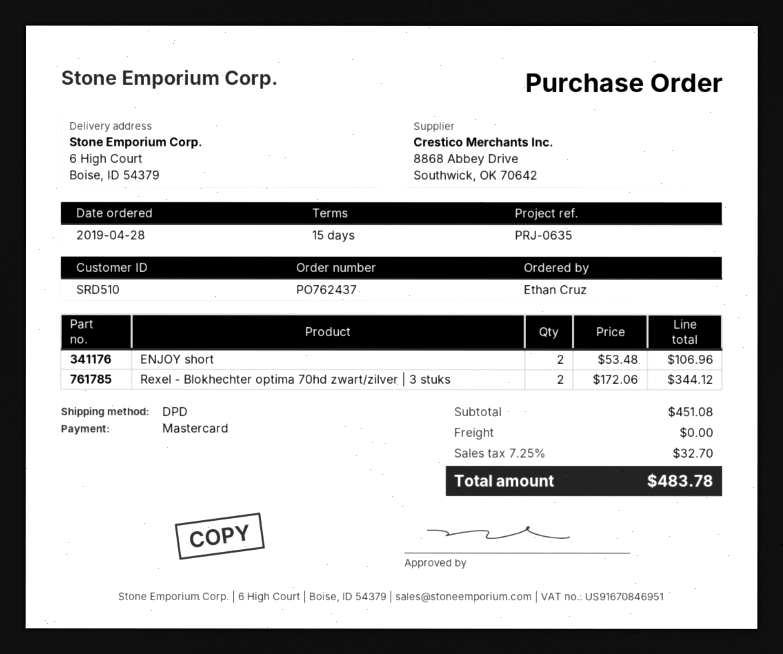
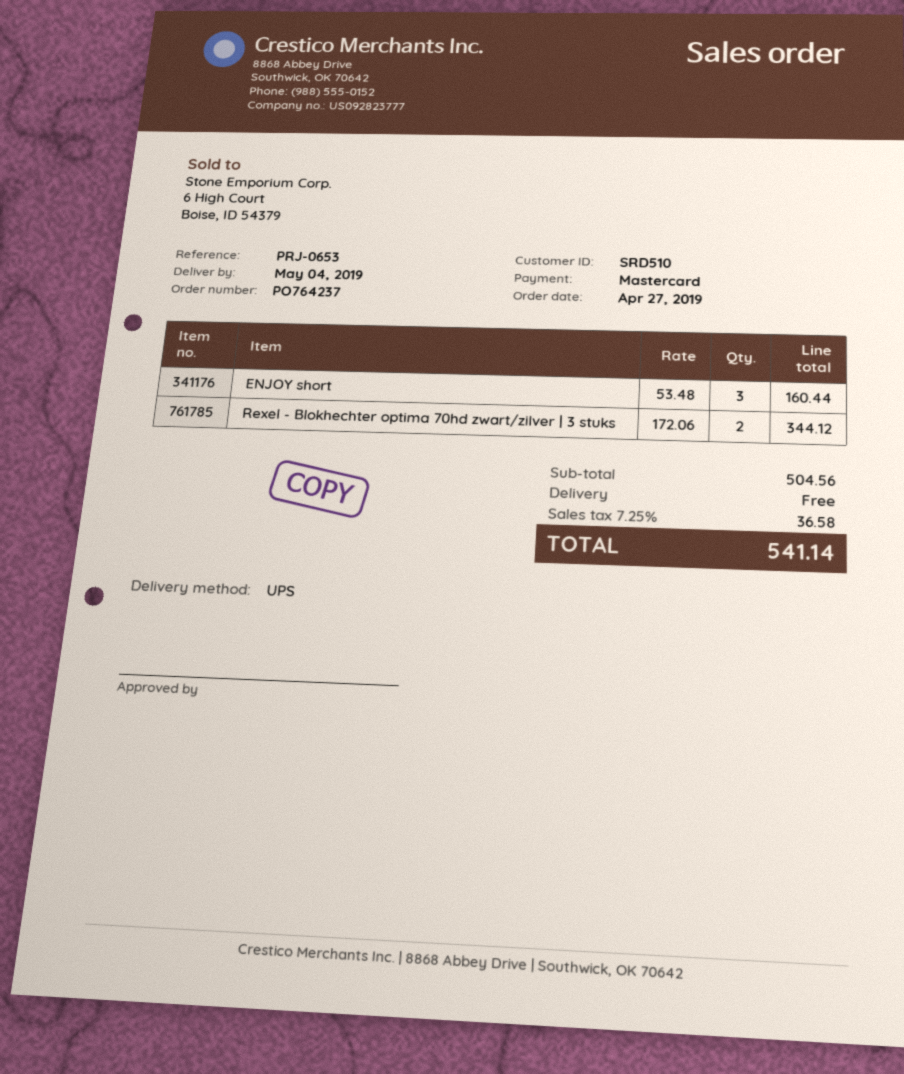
order number: PO762437 -> PO764237
order date: 2019-04-28 -> 2019-04-27
reference: PRJ-0635 -> PRJ-0653
shipping method: DPD -> UPS
ENJOY short: 2 x 53.48 = 106.96 -> 3 x 53.48 = 160.44
subtotal: 451.08 -> 504.56
tax: 7.25% = 32.70 -> 7.25% = 36.58
total: 483.78 -> 541.14

